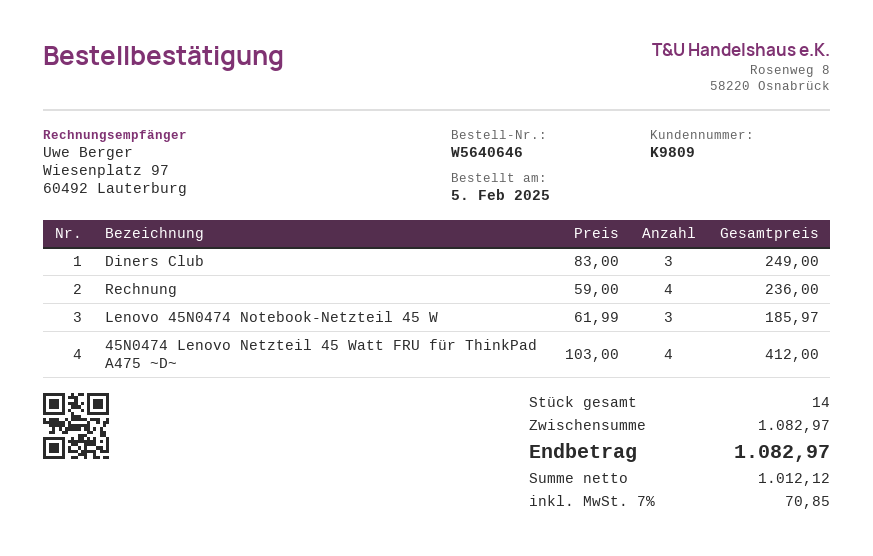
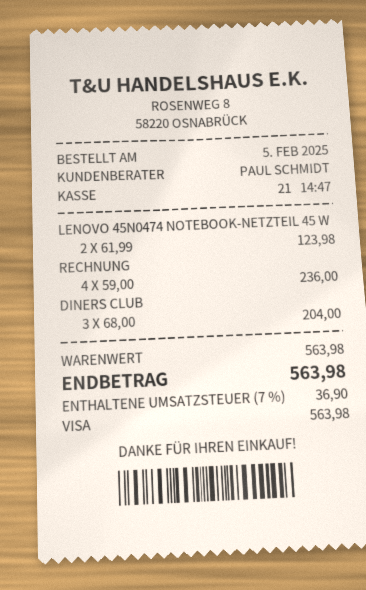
Diners Club: 3 x 83.00 = 249.00 -> 3 x 68.00 = 204.00
Lenovo 45N0474 Notebook-Netzteil 45 W: 3 x 61.99 = 185.97 -> 2 x 61.99 = 123.98
45N0474 Lenovo Netzteil 45 Watt FRU für ThinkPad A475 ~D~: 4 x 103.00 = 412.00 -> none
subtotal: 1082.97 -> 563.98
tax: 7% = 70.85 -> 7% = 36.90
total: 1082.97 -> 563.98

